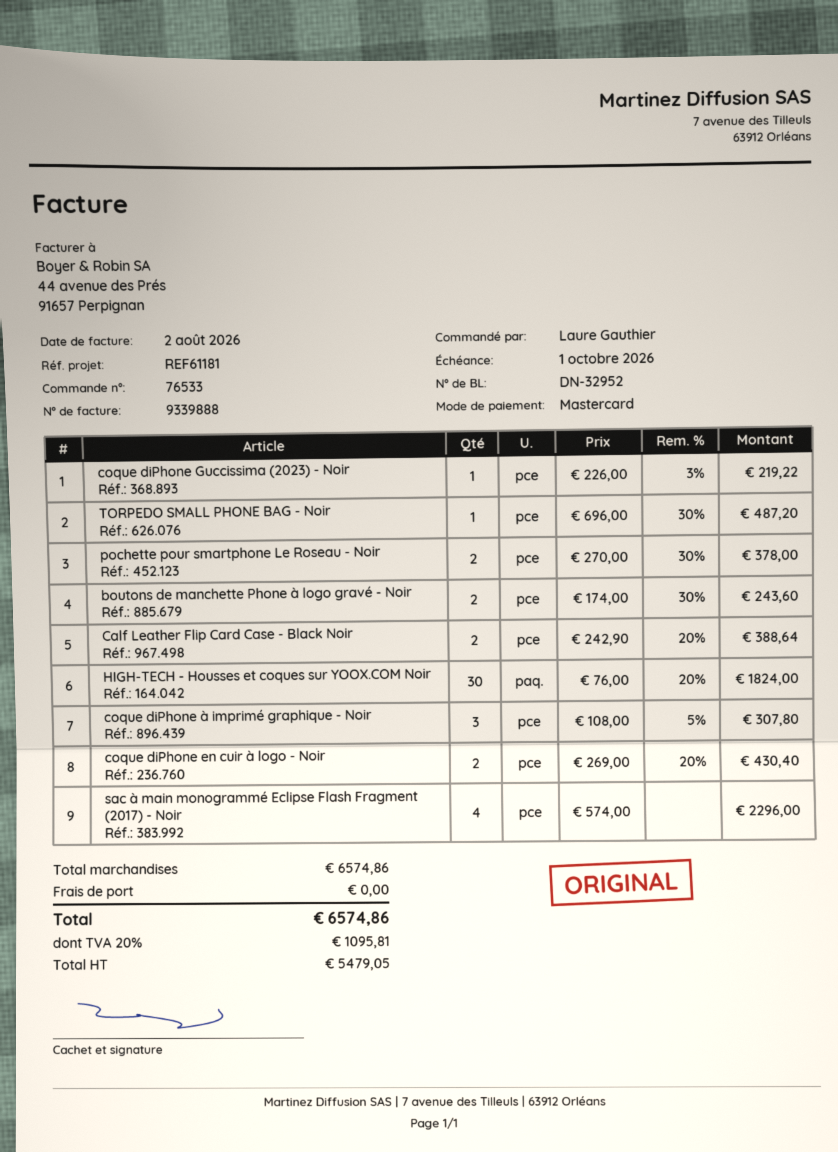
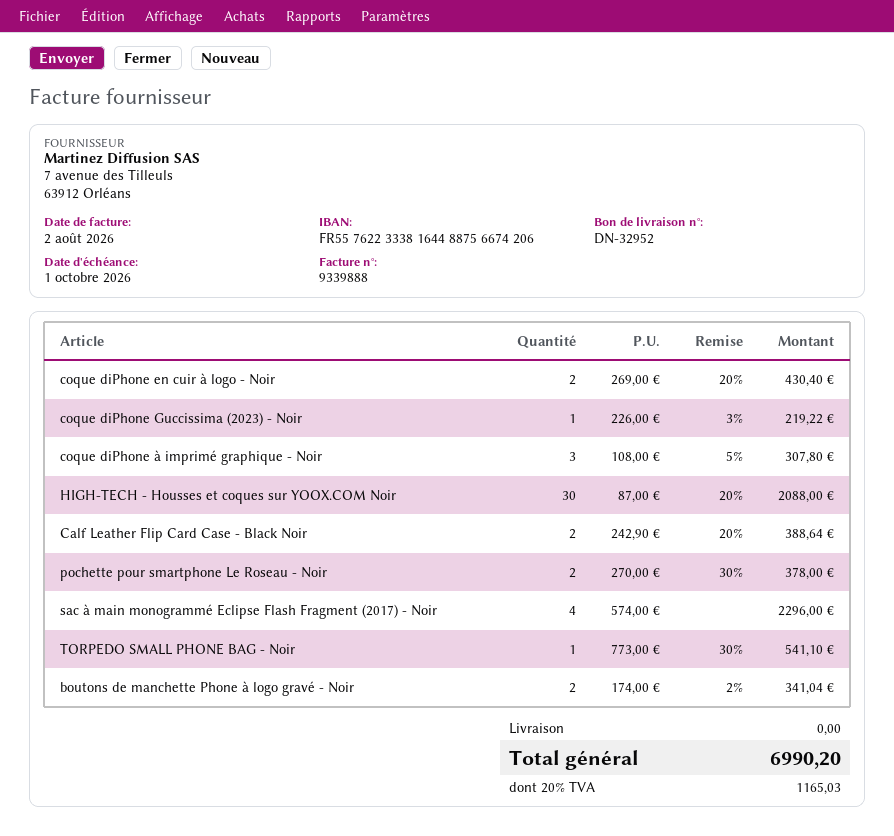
TORPEDO SMALL PHONE BAG - Noir: 1 x 696.00 - 30% = 487.20 -> 1 x 773.00 - 30% = 541.10
boutons de manchette Phone à logo gravé - Noir: 2 x 174.00 - 30% = 243.60 -> 2 x 174.00 - 2% = 341.04
HIGH-TECH - Housses et coques sur YOOX.COM Noir: 30 x 76.00 - 20% = 1824.00 -> 30 x 87.00 - 20% = 2088.00
tax: 20% = 1095.81 -> 20% = 1165.03
total: 6574.86 -> 6990.20

